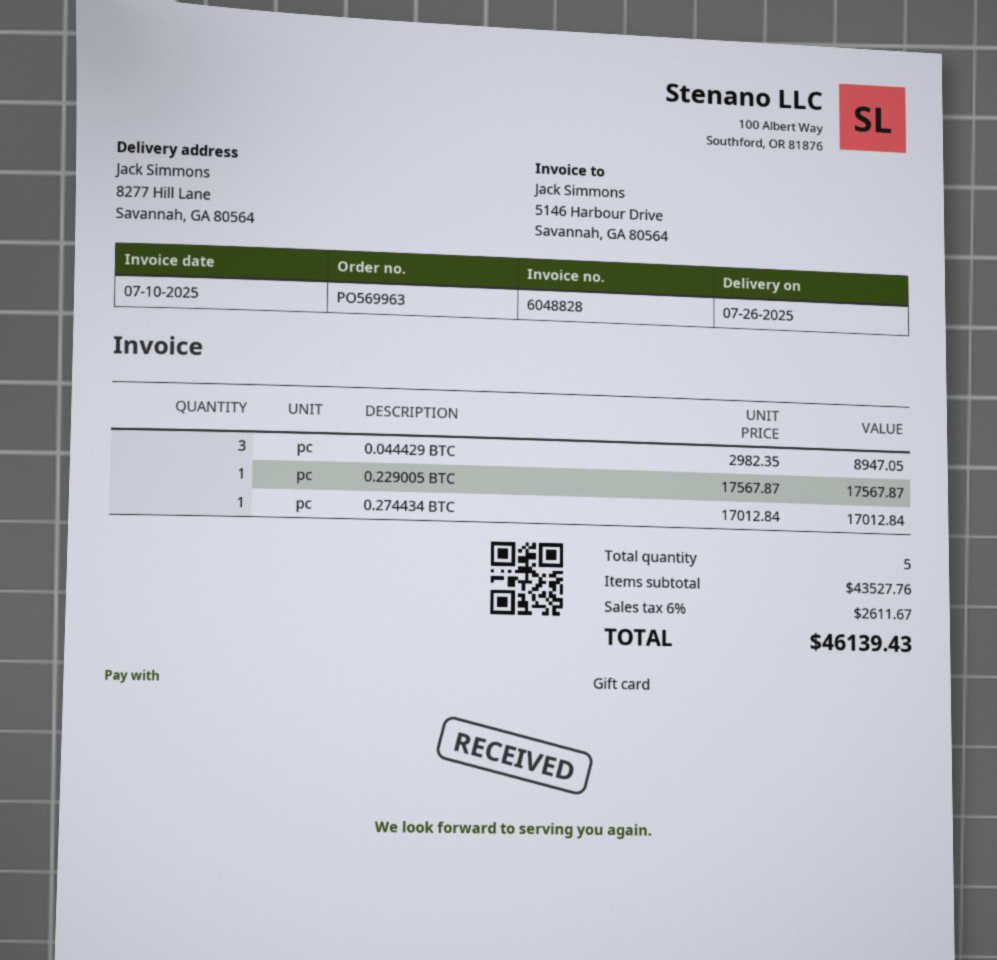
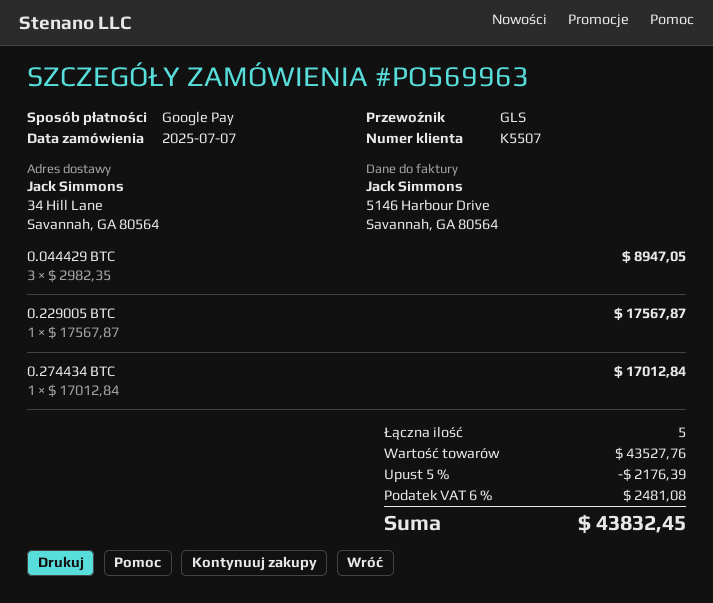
payment method: gift card -> Google Pay
ship to: 8277 Hill Lane, Savannah, GA 80564 -> 34 Hill Lane, Savannah, GA 80564
discount: none -> 5% = 2176.39
tax: 6% = 2611.67 -> 6% = 2481.08
total: 46139.43 -> 43832.45

